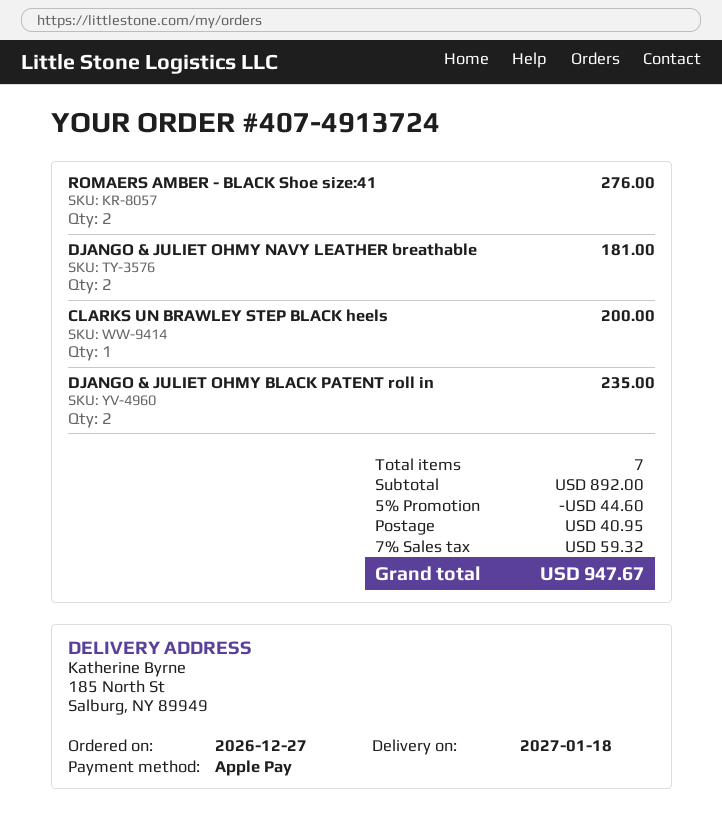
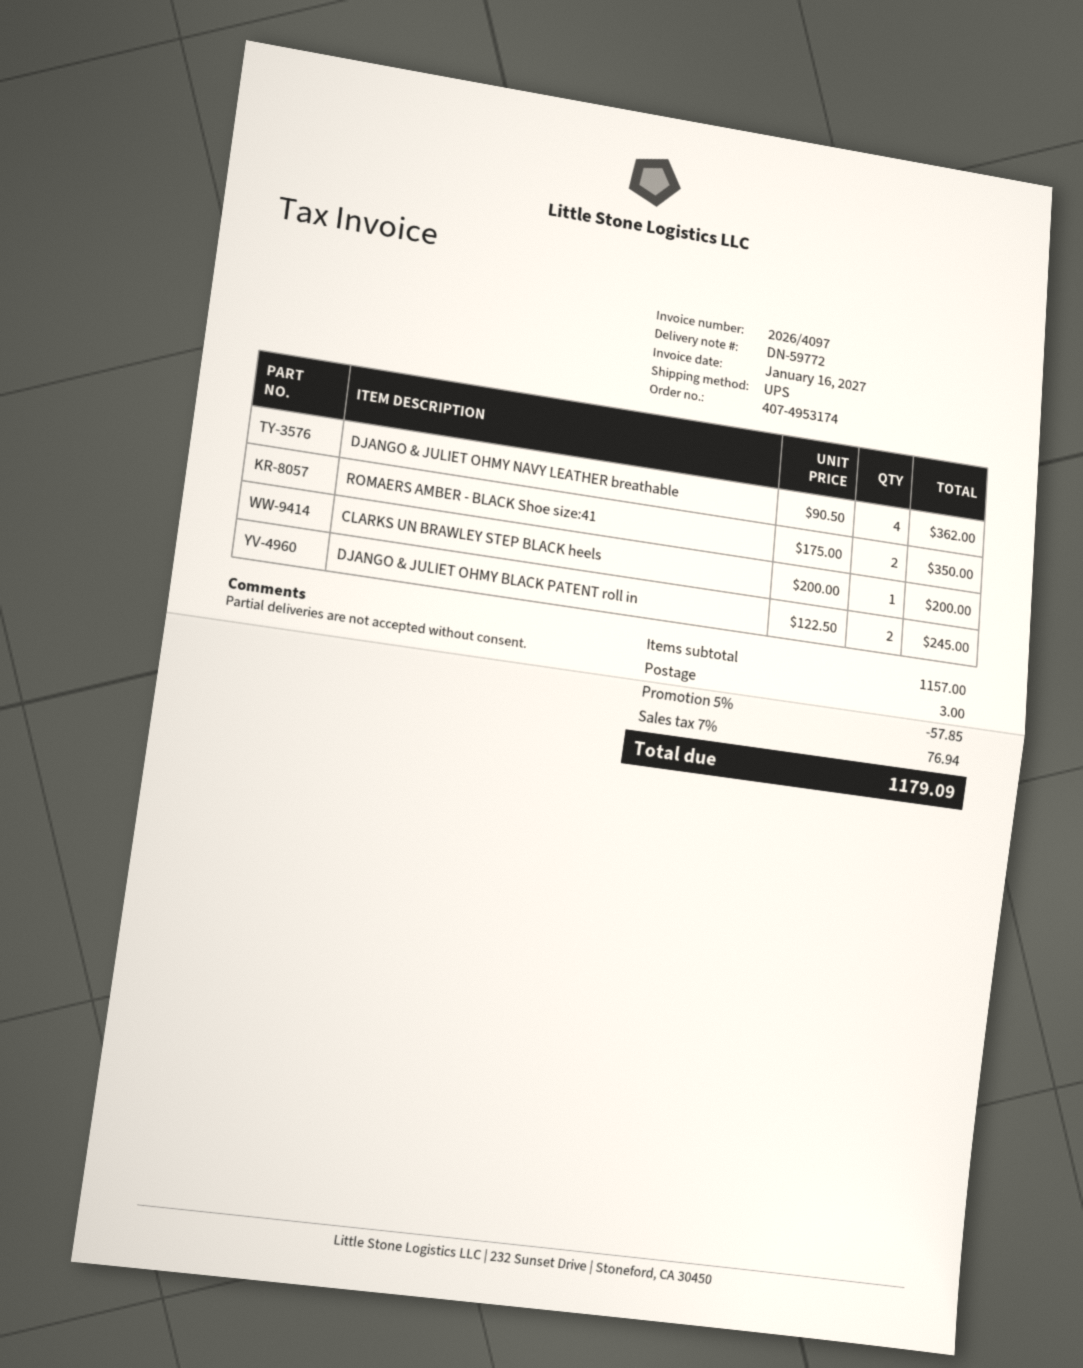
order number: 407-4913724 -> 407-4953174
ROMAERS AMBER - BLACK Shoe size:41: 2 for 276.00 -> 2 for 350.00
DJANGO & JULIET OHMY NAVY LEATHER breathable: 2 for 181.00 -> 4 for 362.00
DJANGO & JULIET OHMY BLACK PATENT roll in: 2 for 235.00 -> 2 for 245.00
subtotal: 892.00 -> 1157.00
discount: 5% = 44.60 -> 5% = 57.85
shipping: 40.95 -> 3.00
tax: 7% = 59.32 -> 7% = 76.94
total: 947.67 -> 1179.09

